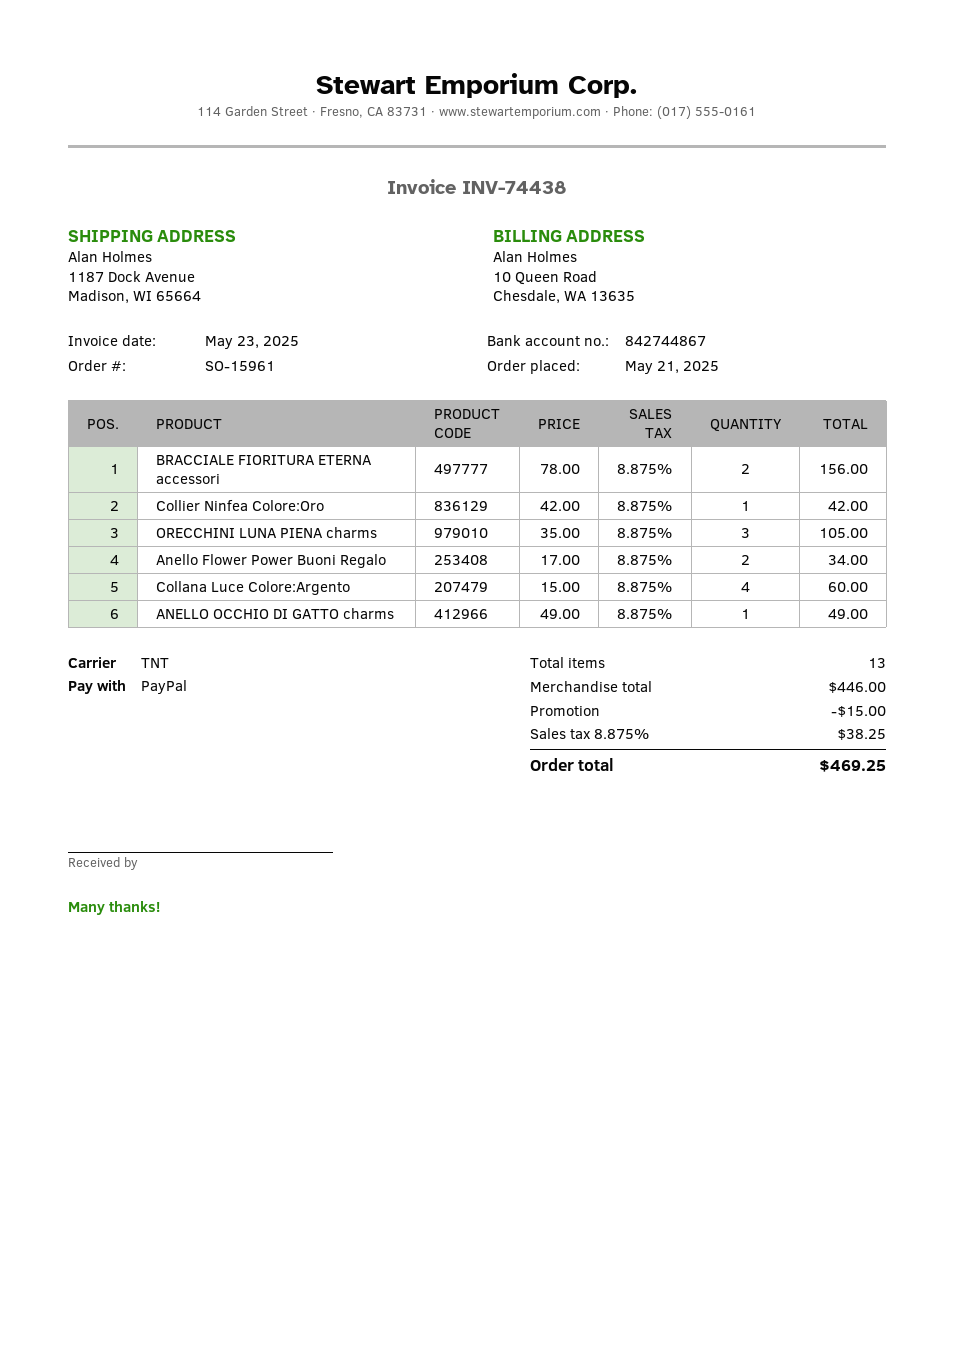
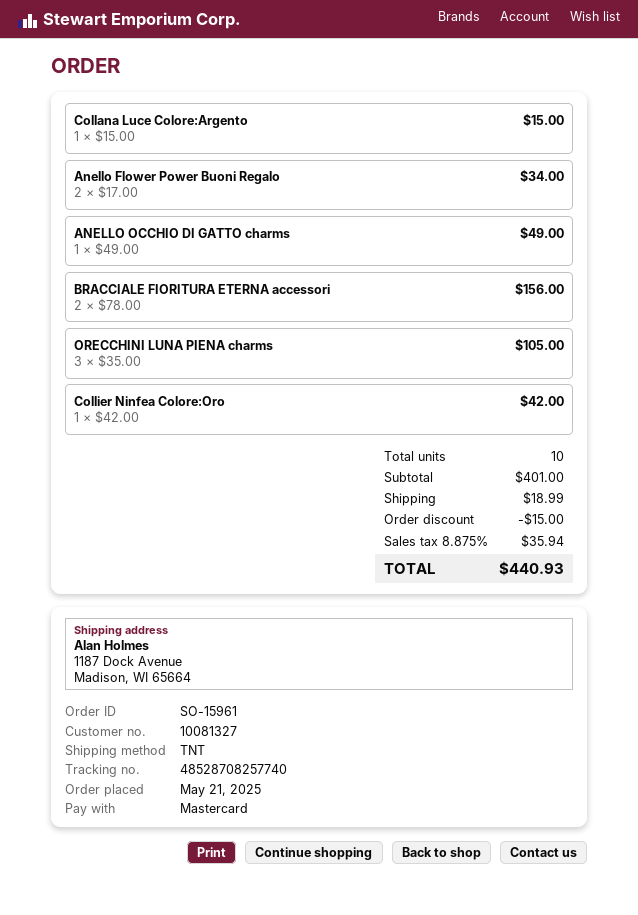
payment method: PayPal -> Mastercard
Collana Luce Colore:Argento: 4 x 15.00 = 60.00 -> 1 x 15.00 = 15.00
total quantity: 13 -> 10
subtotal: 446.00 -> 401.00
shipping: none -> 18.99
tax: 8.875% = 38.25 -> 8.875% = 35.94
total: 469.25 -> 440.93

